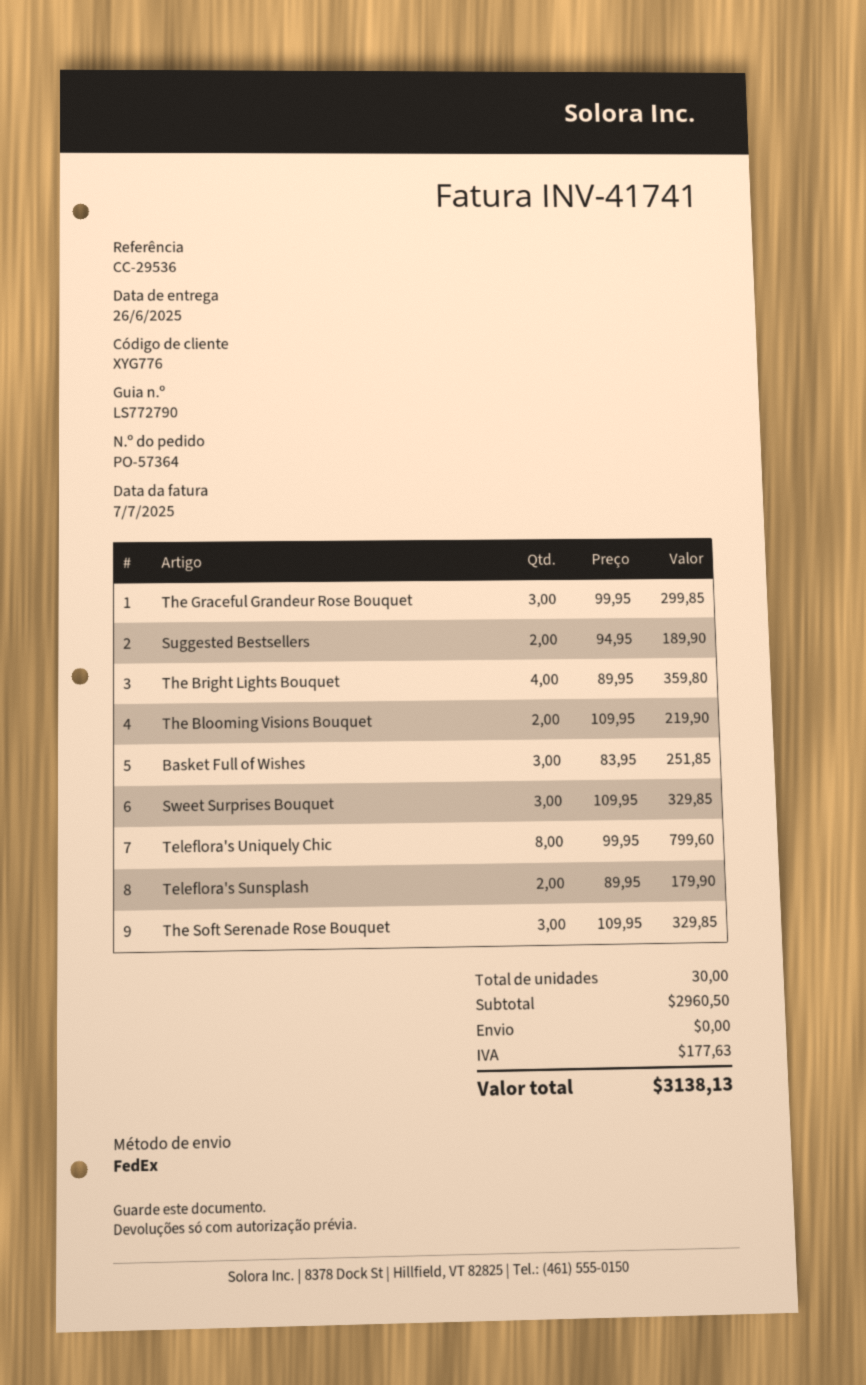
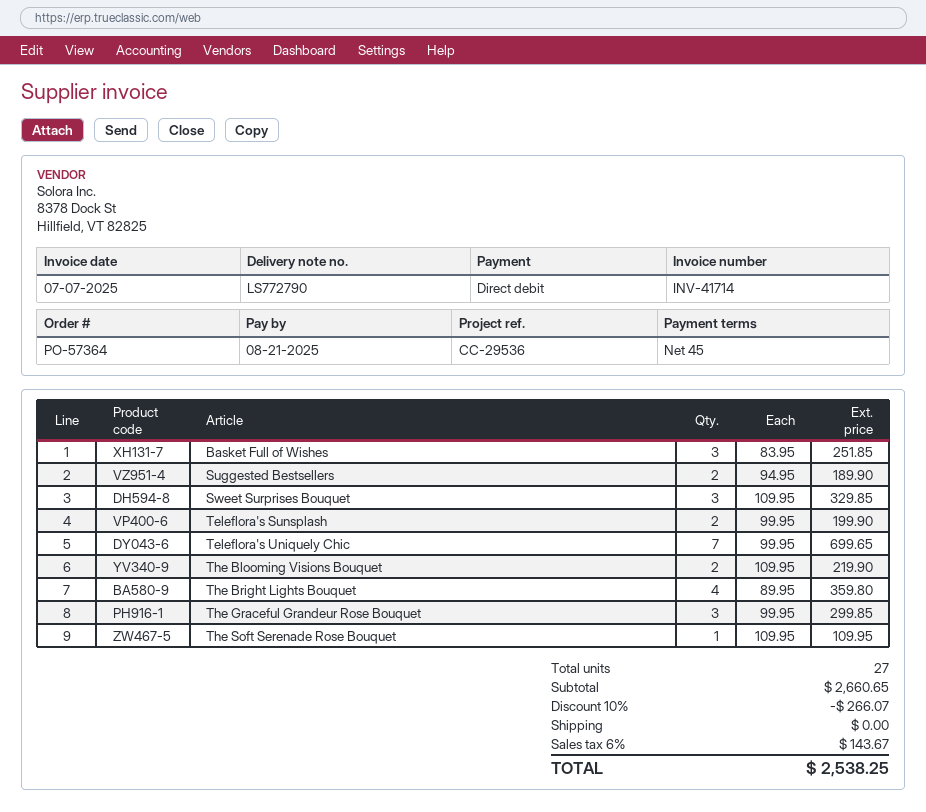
invoice number: INV-41741 -> INV-41714
Teleflora's Uniquely Chic: 8 x 99.95 = 799.60 -> 7 x 99.95 = 699.65
Teleflora's Sunsplash: 2 x 89.95 = 179.90 -> 2 x 99.95 = 199.90
The Soft Serenade Rose Bouquet: 3 x 109.95 = 329.85 -> 1 x 109.95 = 109.95
total quantity: 30 -> 27
subtotal: 2960.50 -> 2660.65
discount: none -> 10% = 266.07
tax: 177.63 -> 143.67
total: 3138.13 -> 2538.25

